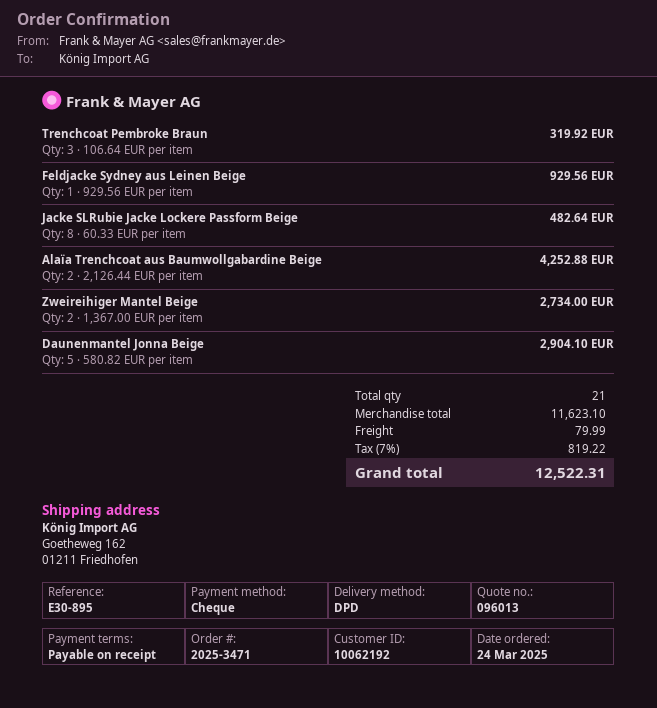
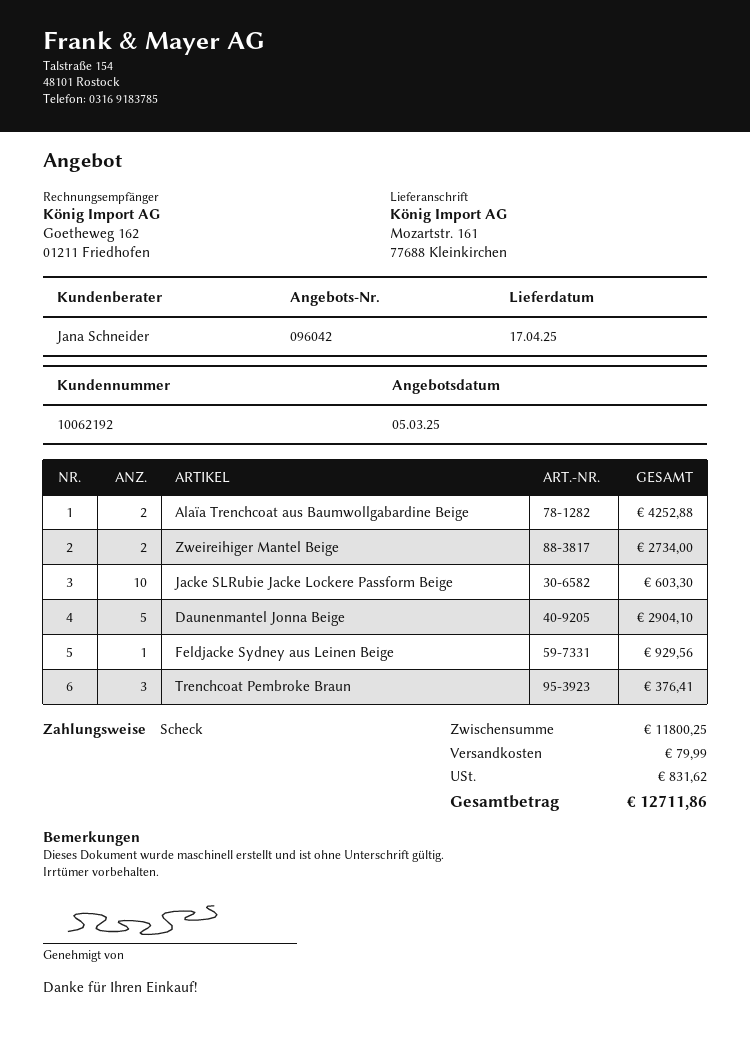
quote number: 096013 -> 096042
ship to: Goetheweg 162, 01211 Friedhofen -> Mozartstr. 161, 77688 Kleinkirchen
Trenchcoat Pembroke Braun: 3 for 319.92 -> 3 for 376.41
Jacke SLRubie Jacke Lockere Passform Beige: 8 for 482.64 -> 10 for 603.30
subtotal: 11623.10 -> 11800.25
tax: 819.22 -> 831.62
total: 12522.31 -> 12711.86

